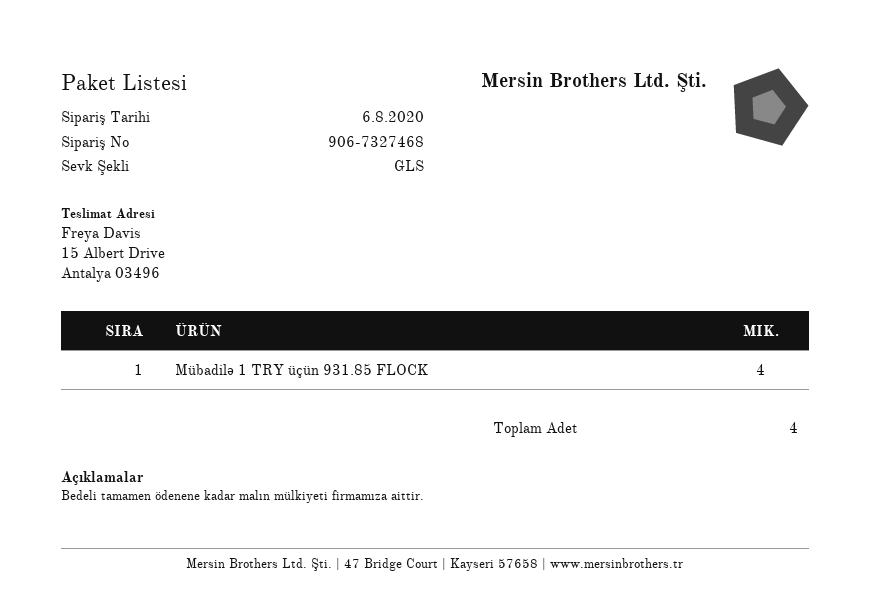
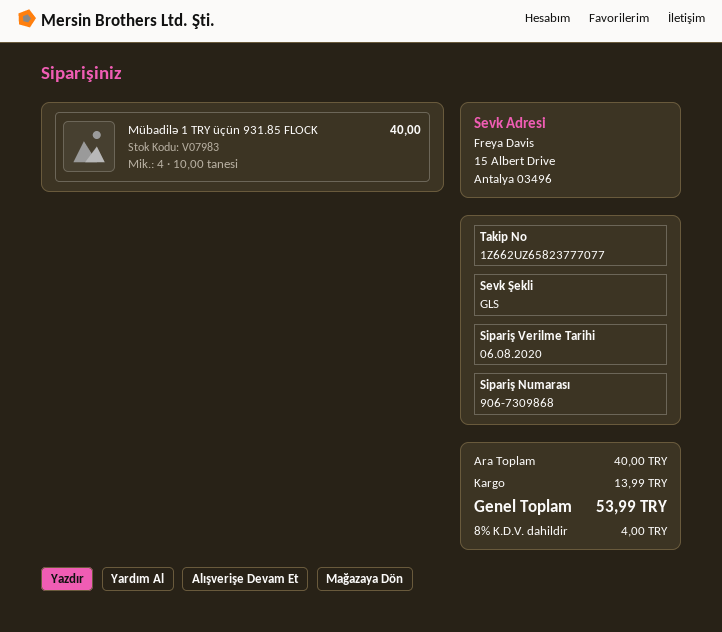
order number: 906-7327468 -> 906-7309868

